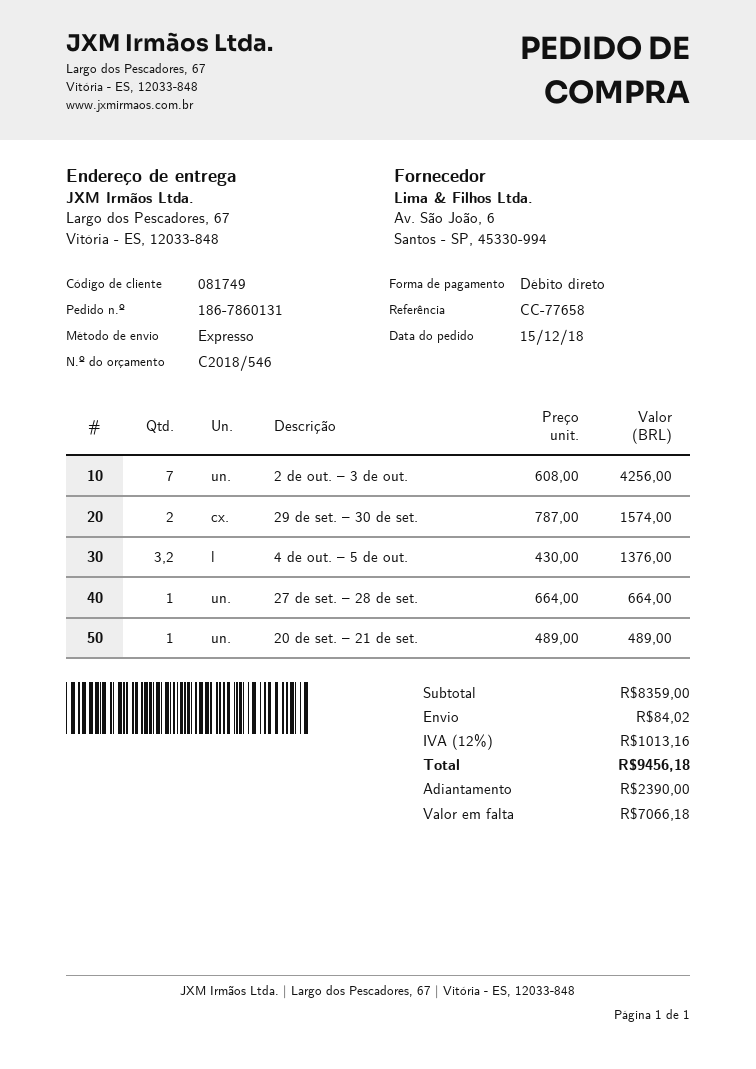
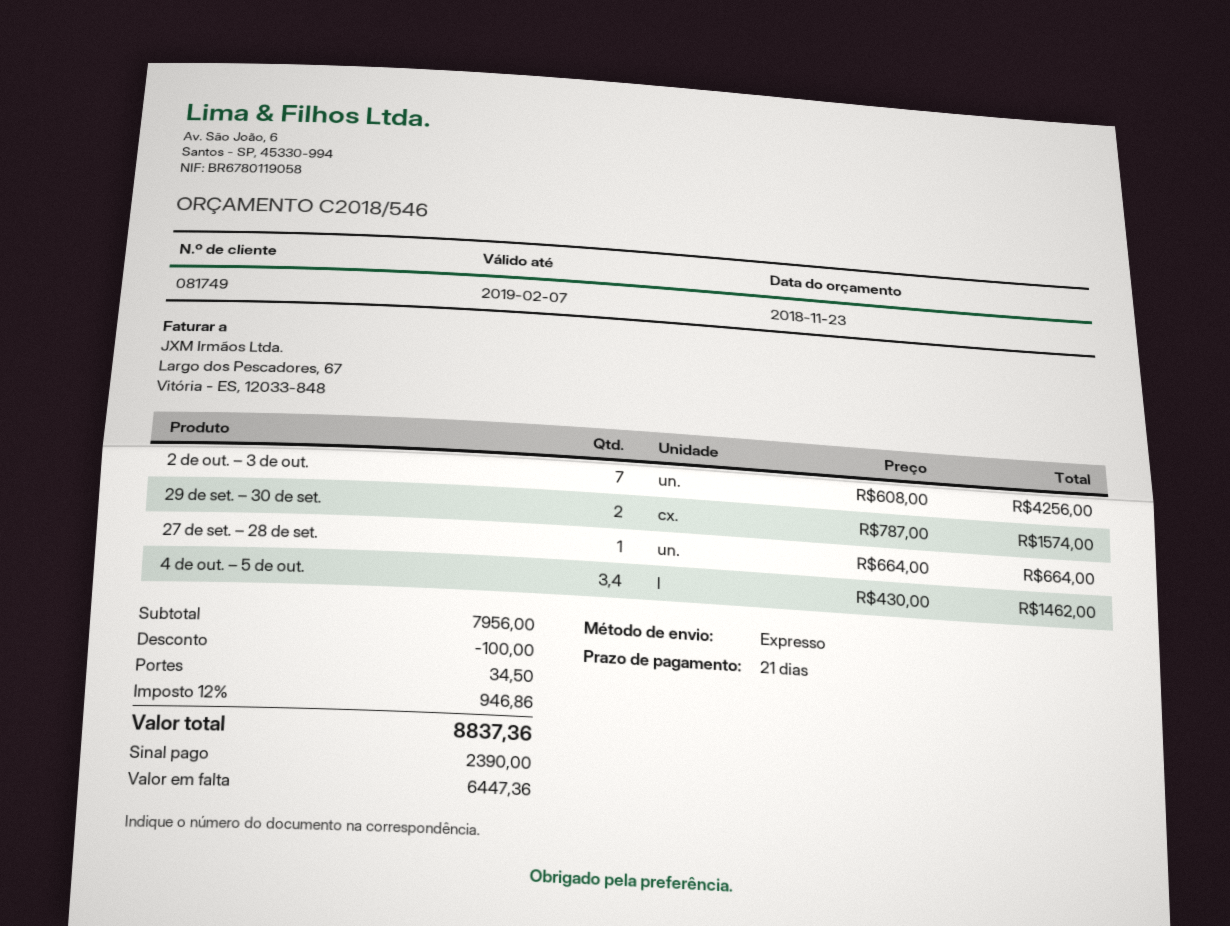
4 de out. – 5 de out.: 3.2 x 430.00 = 1376.00 -> 3.4 x 430.00 = 1462.00
20 de set. – 21 de set.: 1 x 489.00 = 489.00 -> none
subtotal: 8359.00 -> 7956.00
discount: none -> 100.00
shipping: 84.02 -> 34.50
tax: 12% = 1013.16 -> 12% = 946.86
total: 9456.18 -> 8837.36
balance: 7066.18 -> 6447.36

